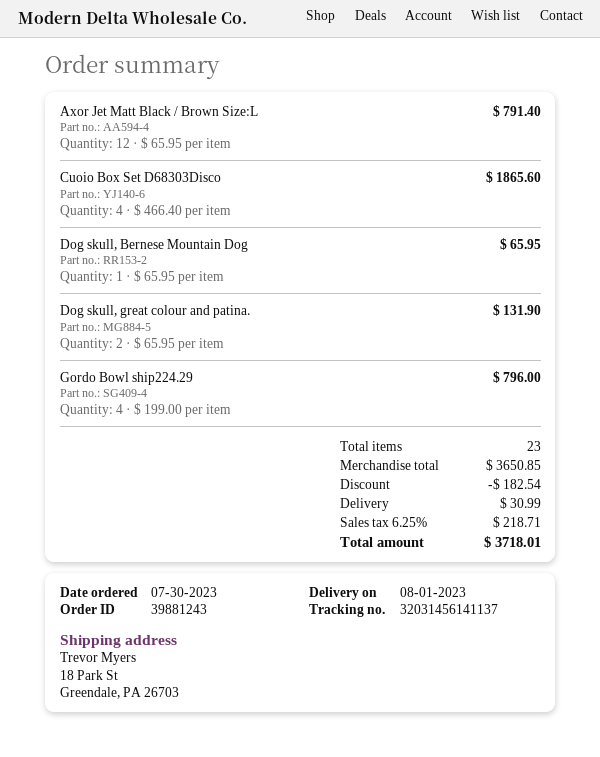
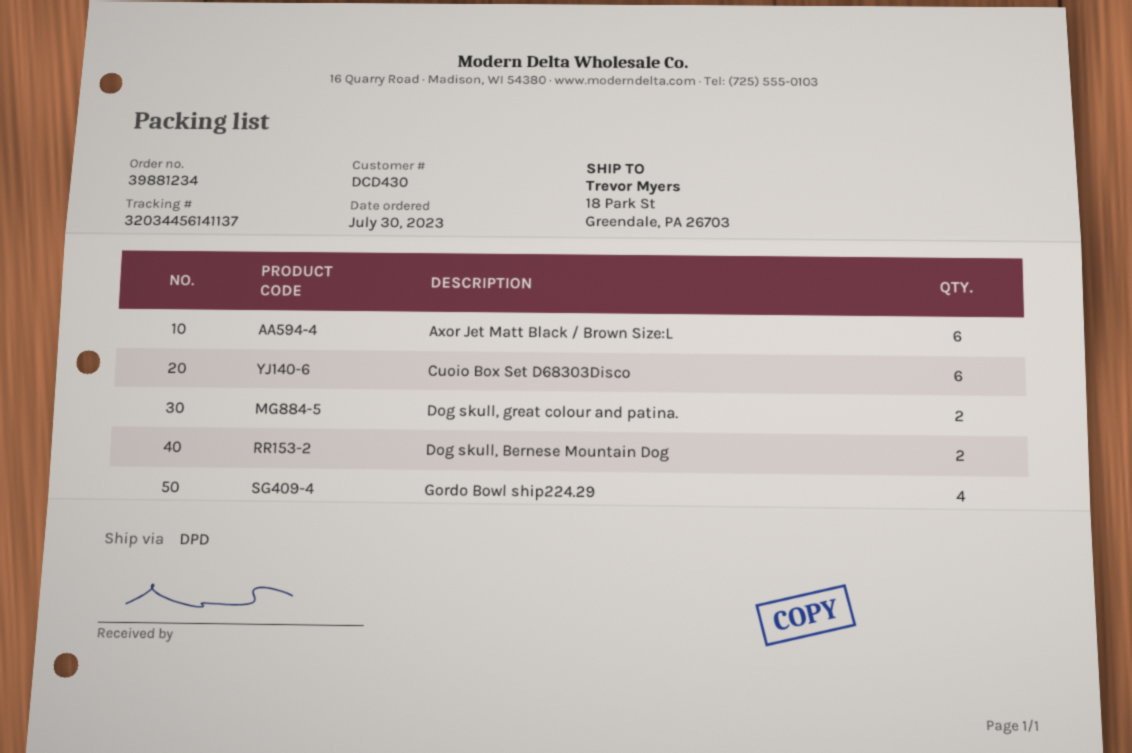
order number: 39881243 -> 39881234
tracking number: 32031456141137 -> 32034456141137
Axor Jet Matt Black / Brown Size:L: 12 -> 6
Cuoio Box Set D68303Disco: 4 -> 6
Dog skull, Bernese Mountain Dog: 1 -> 2

